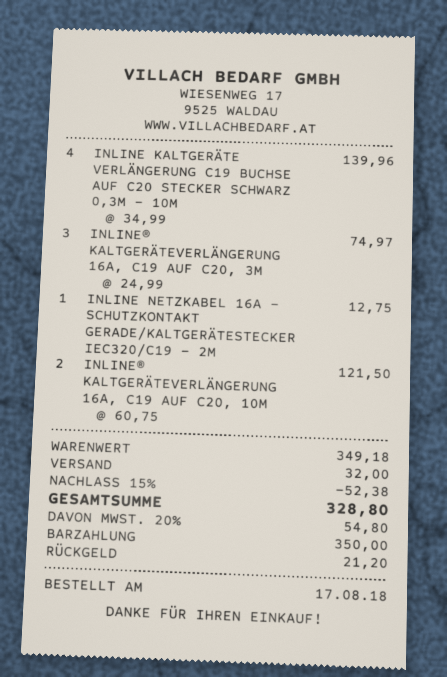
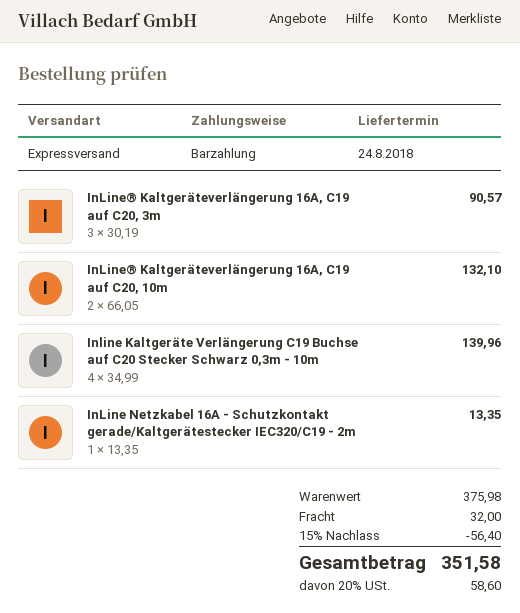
INLINE® KALTGERÄTEVERLÄNGERUNG 16A, C19 AUF C20, 3M: 3 x 24.99 = 74.97 -> 3 x 30.19 = 90.57
INLINE NETZKABEL 16A - SCHUTZKONTAKT GERADE/KALTGERÄTESTECKER IEC320/C19 - 2M: 1 x 12.75 = 12.75 -> 1 x 13.35 = 13.35
INLINE® KALTGERÄTEVERLÄNGERUNG 16A, C19 AUF C20, 10M: 2 x 60.75 = 121.50 -> 2 x 66.05 = 132.10
subtotal: 349.18 -> 375.98
discount: 15% = 52.38 -> 15% = 56.40
tax: 20% = 54.80 -> 20% = 58.60
total: 328.80 -> 351.58

